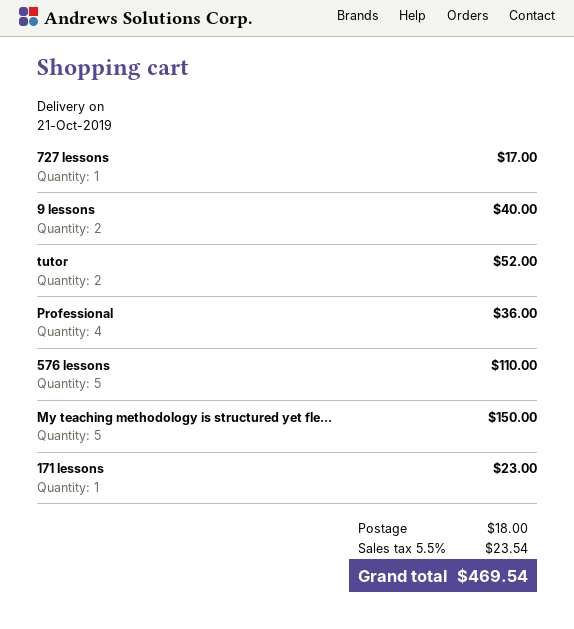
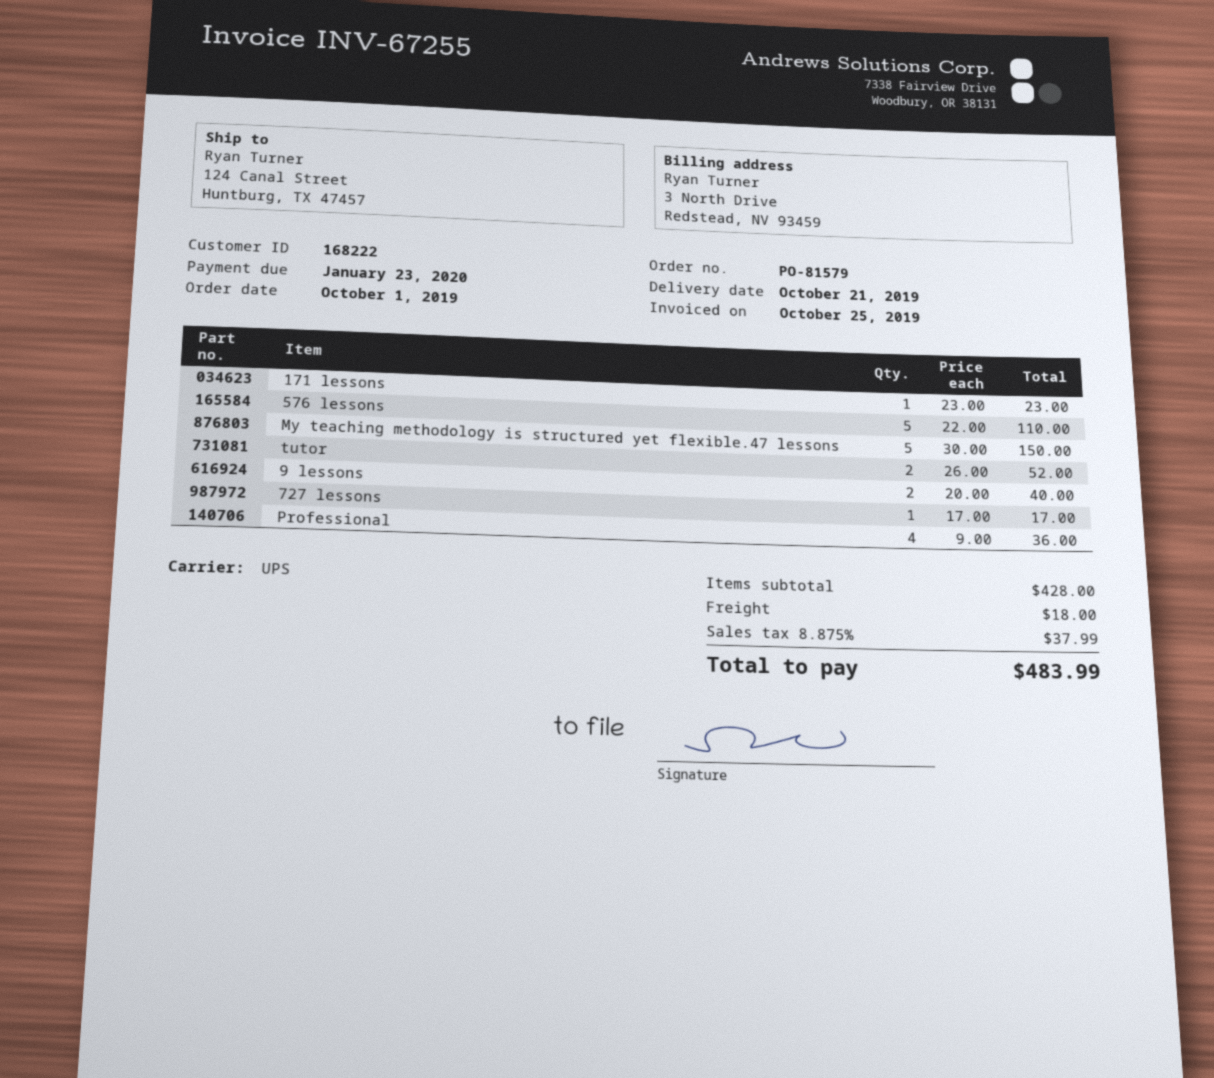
tax: 5.5% = 23.54 -> 8.875% = 37.99
total: 469.54 -> 483.99

